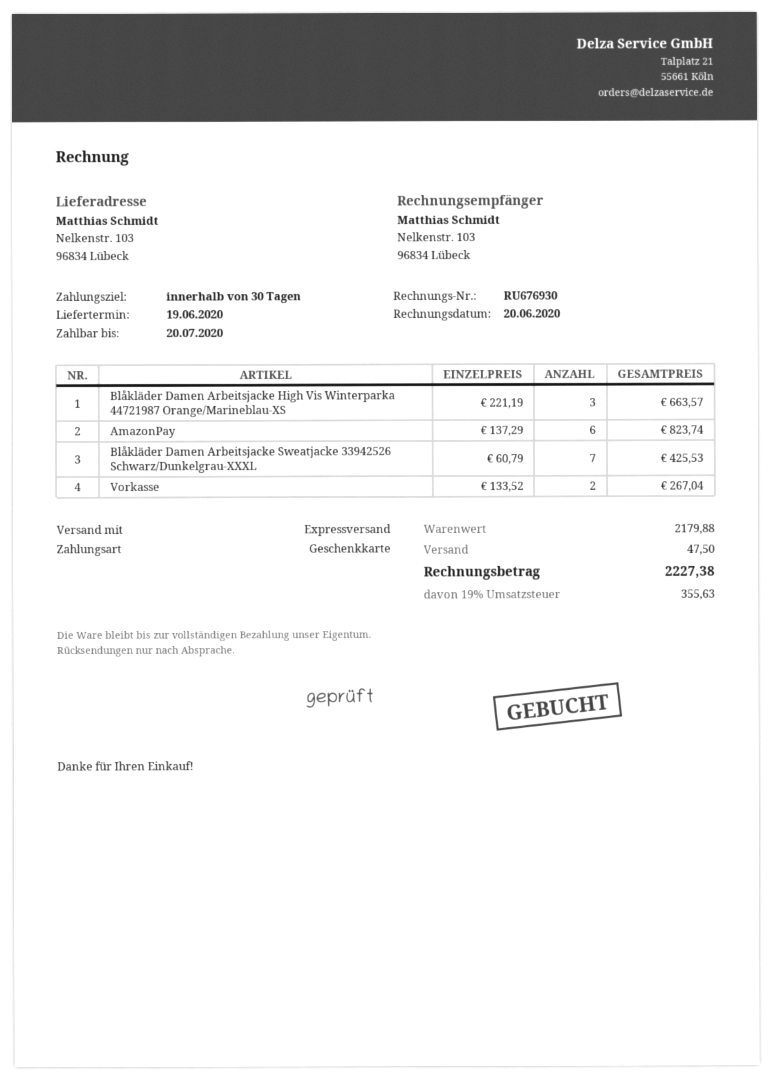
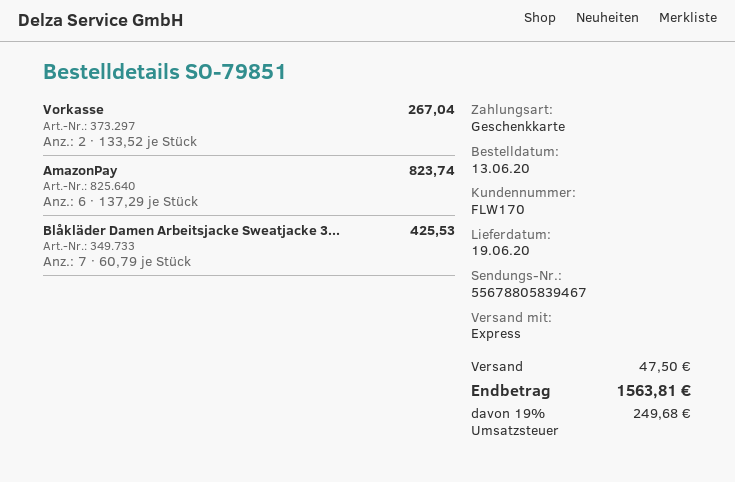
Blåkläder Damen Arbeitsjacke High Vis Winterparka 44721987 Orange/Marineblau-XS: 3 x 221.19 = 663.57 -> none
tax: 19% = 355.63 -> 19% = 249.68
total: 2227.38 -> 1563.81

